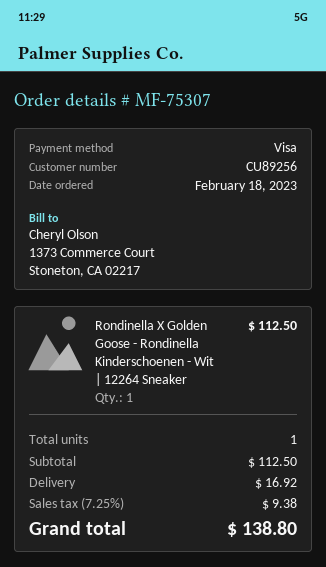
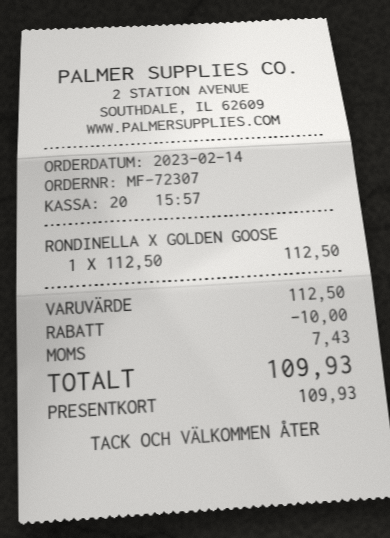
order number: MF-75307 -> MF-72307
order date: 2023-02-18 -> 2023-02-14
payment method: Visa -> gift card
discount: none -> 10.00
shipping: 16.92 -> none
tax: 9.38 -> 7.43
total: 138.80 -> 109.93

